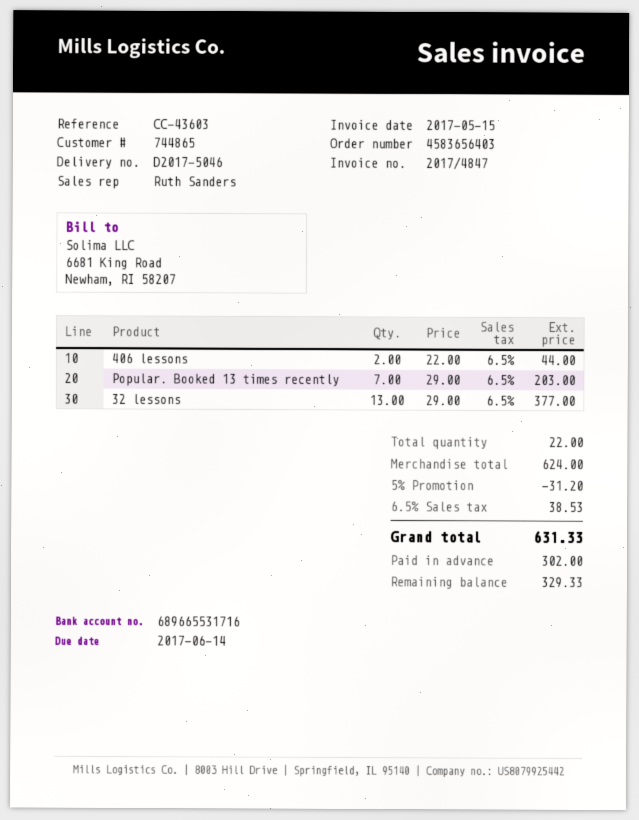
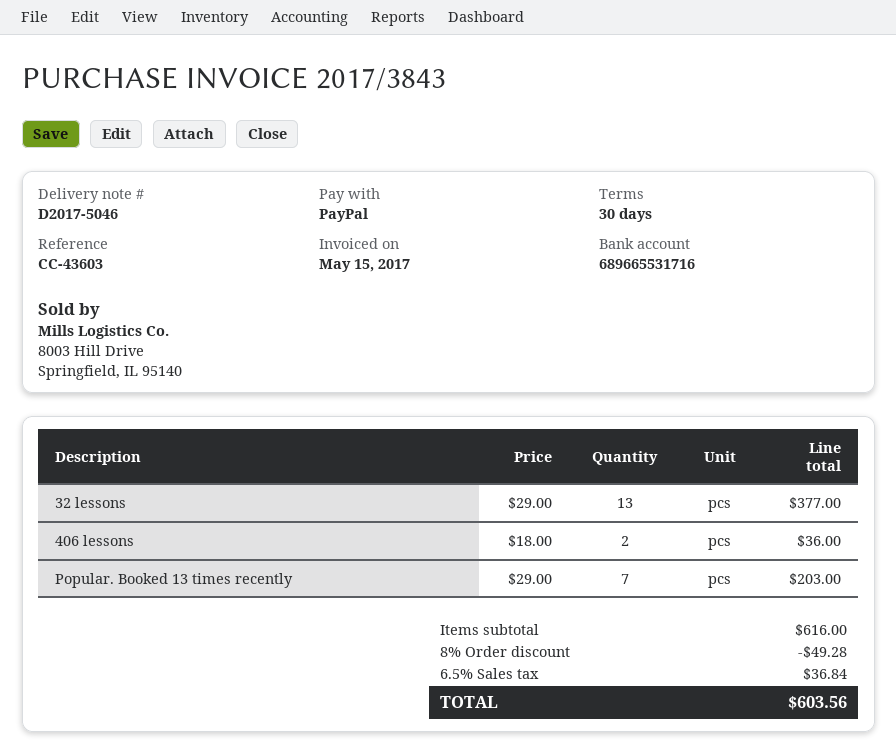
invoice number: 2017/4847 -> 2017/3843
406 lessons: 2 x 22.00 = 44.00 -> 2 x 18.00 = 36.00
subtotal: 624.00 -> 616.00
discount: 5% = 31.20 -> 8% = 49.28
tax: 6.5% = 38.53 -> 6.5% = 36.84
total: 631.33 -> 603.56

